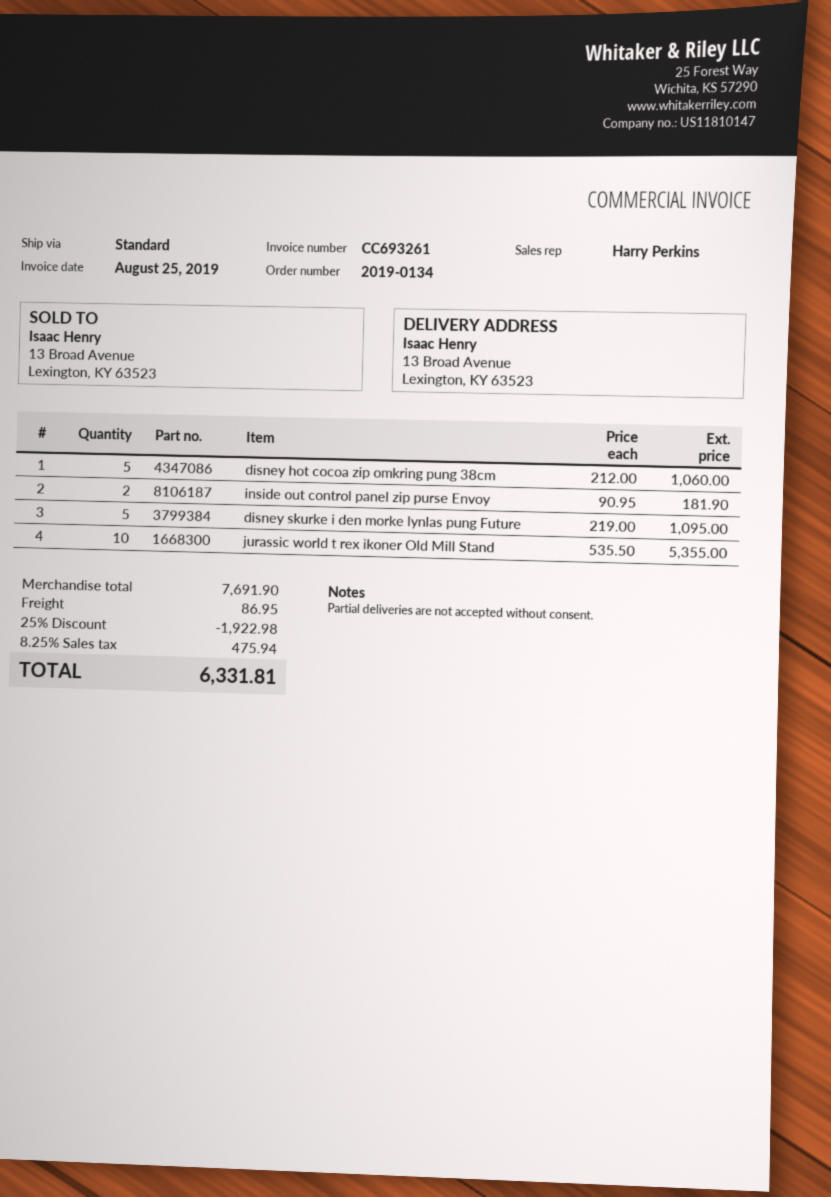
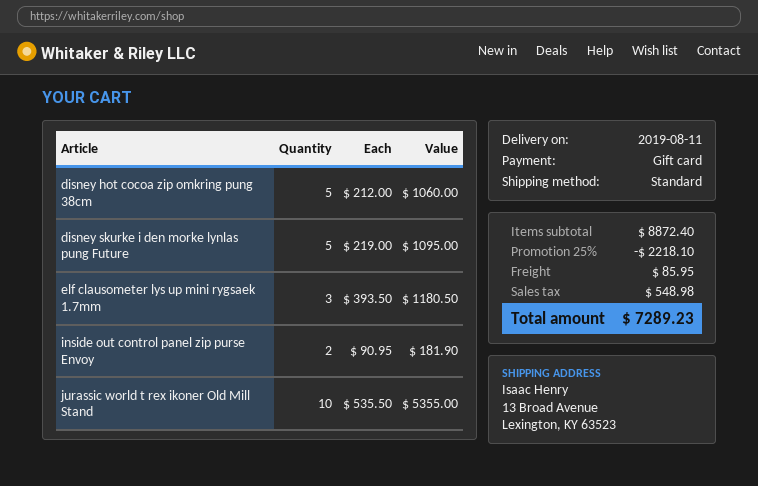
elf clausometer lys up mini rygsaek 1.7mm: none -> 3 x 393.50 = 1180.50
subtotal: 7691.90 -> 8872.40
discount: 25% = 1922.98 -> 25% = 2218.10
shipping: 86.95 -> 85.95
tax: 475.94 -> 548.98
total: 6331.81 -> 7289.23

